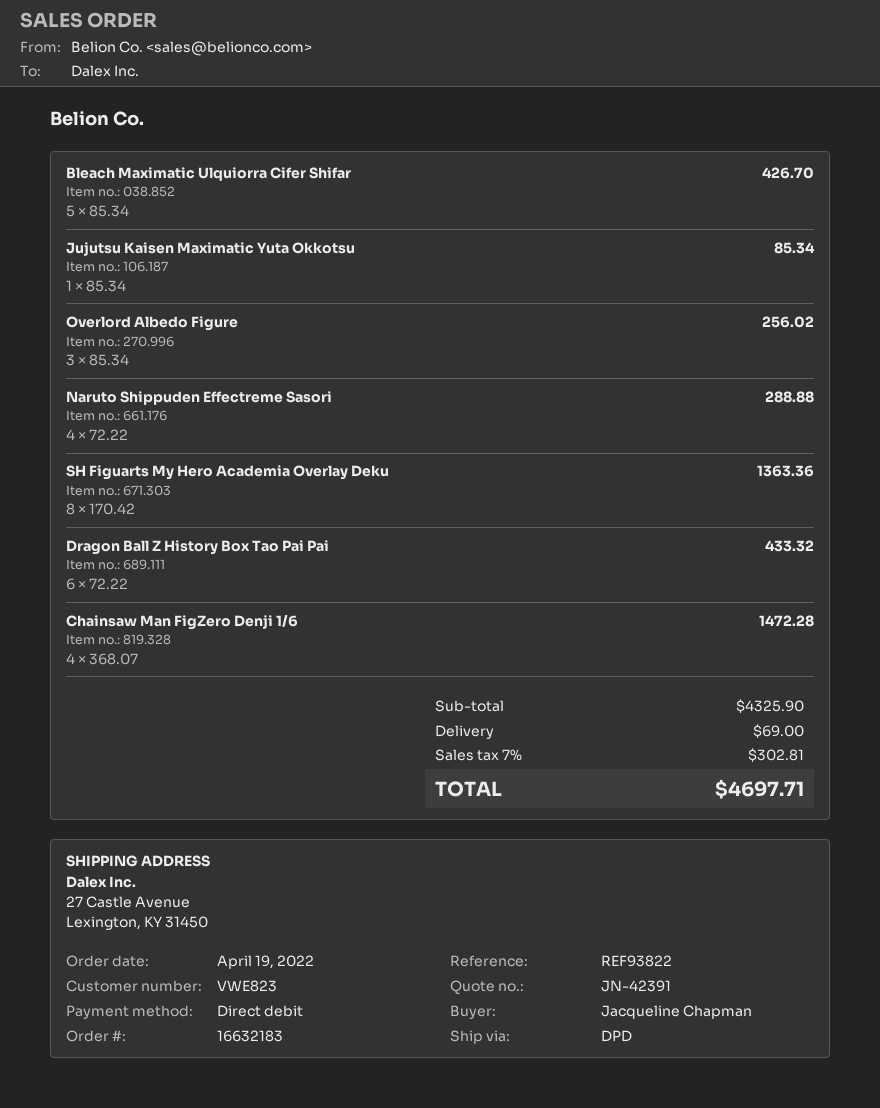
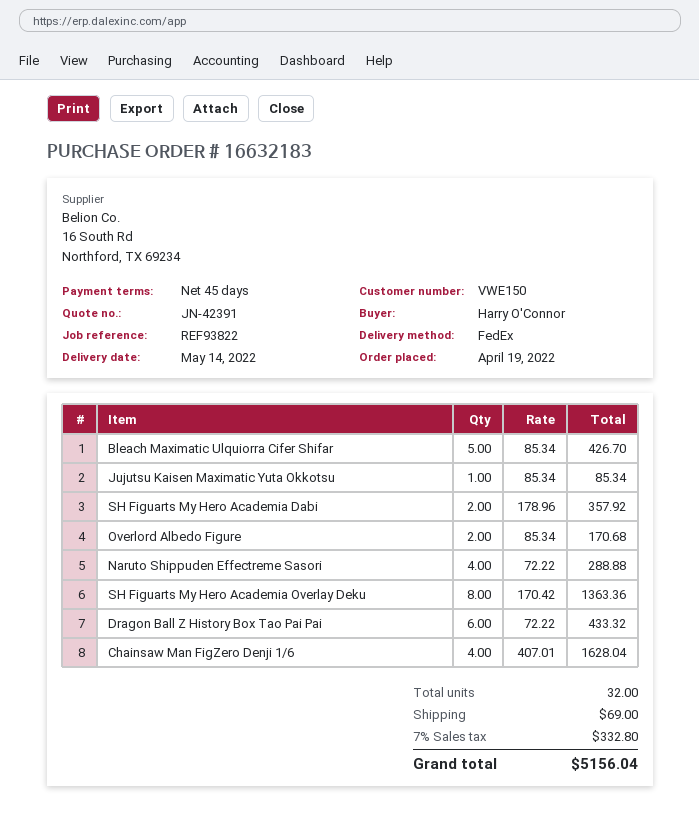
customer number: VWE823 -> VWE150
ordered by: Jacqueline Chapman -> Harry O'Connor
shipping method: DPD -> FedEx
Overlord Albedo Figure: 3 x 85.34 = 256.02 -> 2 x 85.34 = 170.68
Chainsaw Man FigZero Denji 1/6: 4 x 368.07 = 1472.28 -> 4 x 407.01 = 1628.04
SH Figuarts My Hero Academia Dabi: none -> 2 x 178.96 = 357.92
tax: 7% = 302.81 -> 7% = 332.80
total: 4697.71 -> 5156.04

